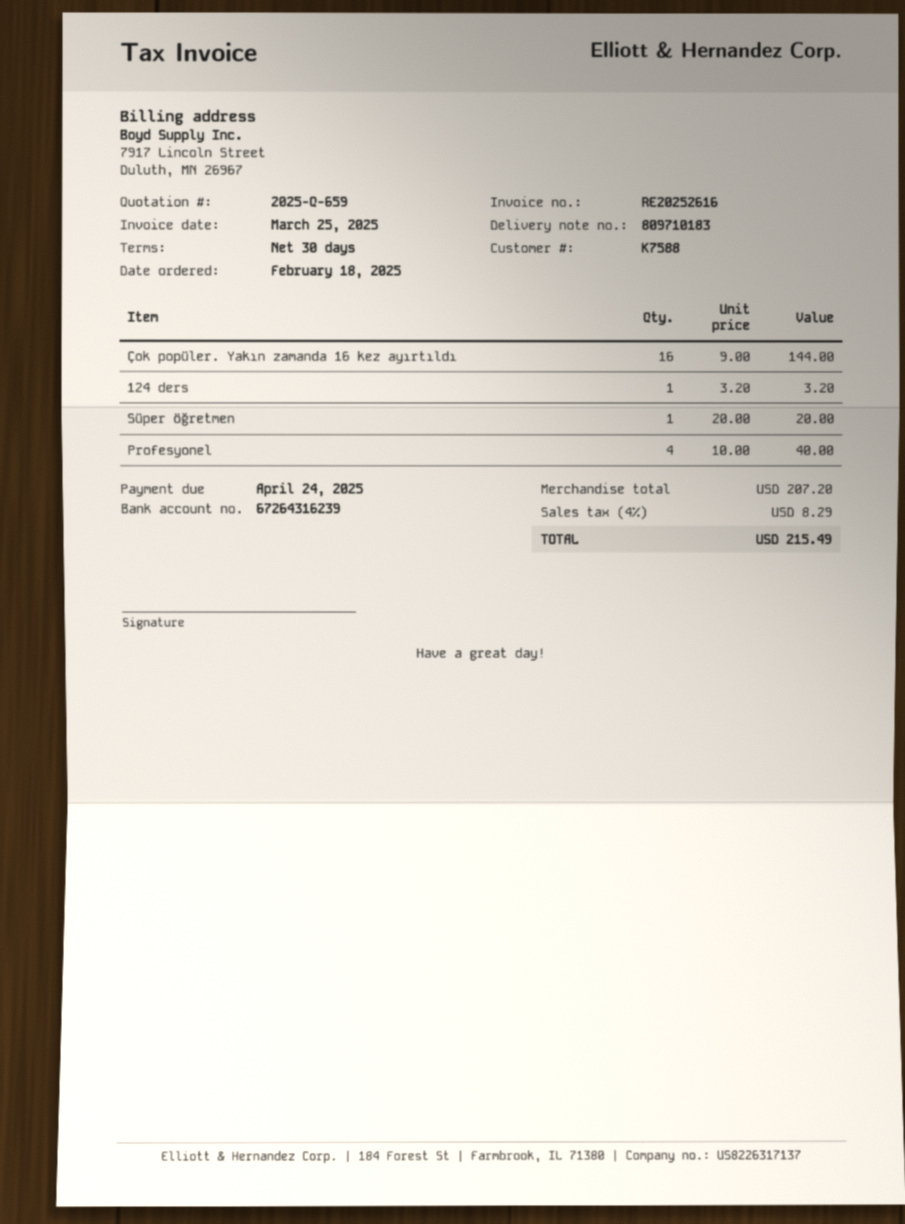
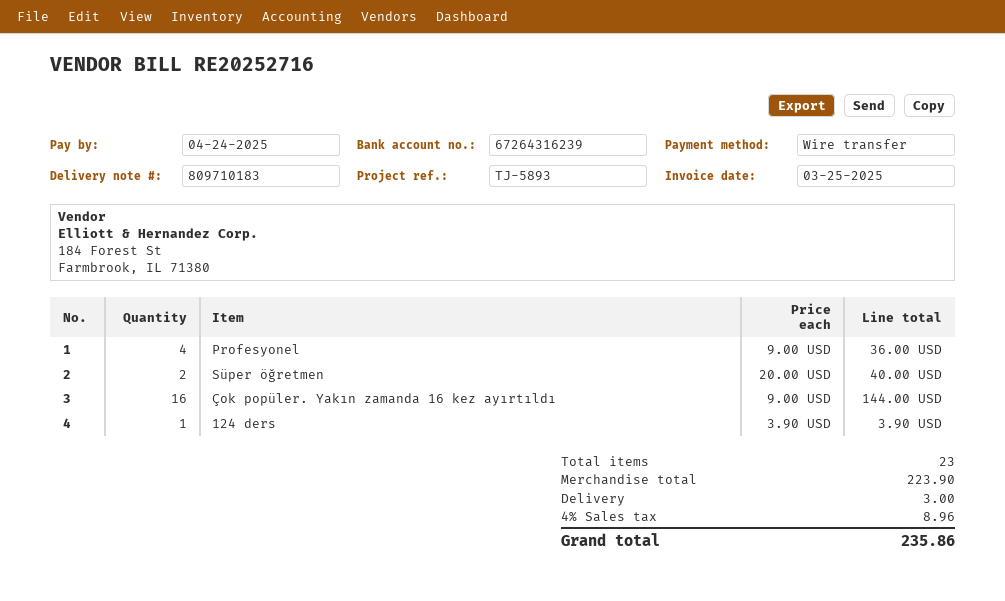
invoice number: RE20252616 -> RE20252716
124 ders: 1 x 3.20 = 3.20 -> 1 x 3.90 = 3.90
Süper öğretmen: 1 x 20.00 = 20.00 -> 2 x 20.00 = 40.00
Profesyonel: 4 x 10.00 = 40.00 -> 4 x 9.00 = 36.00
subtotal: 207.20 -> 223.90
shipping: none -> 3.00
tax: 4% = 8.29 -> 4% = 8.96
total: 215.49 -> 235.86

